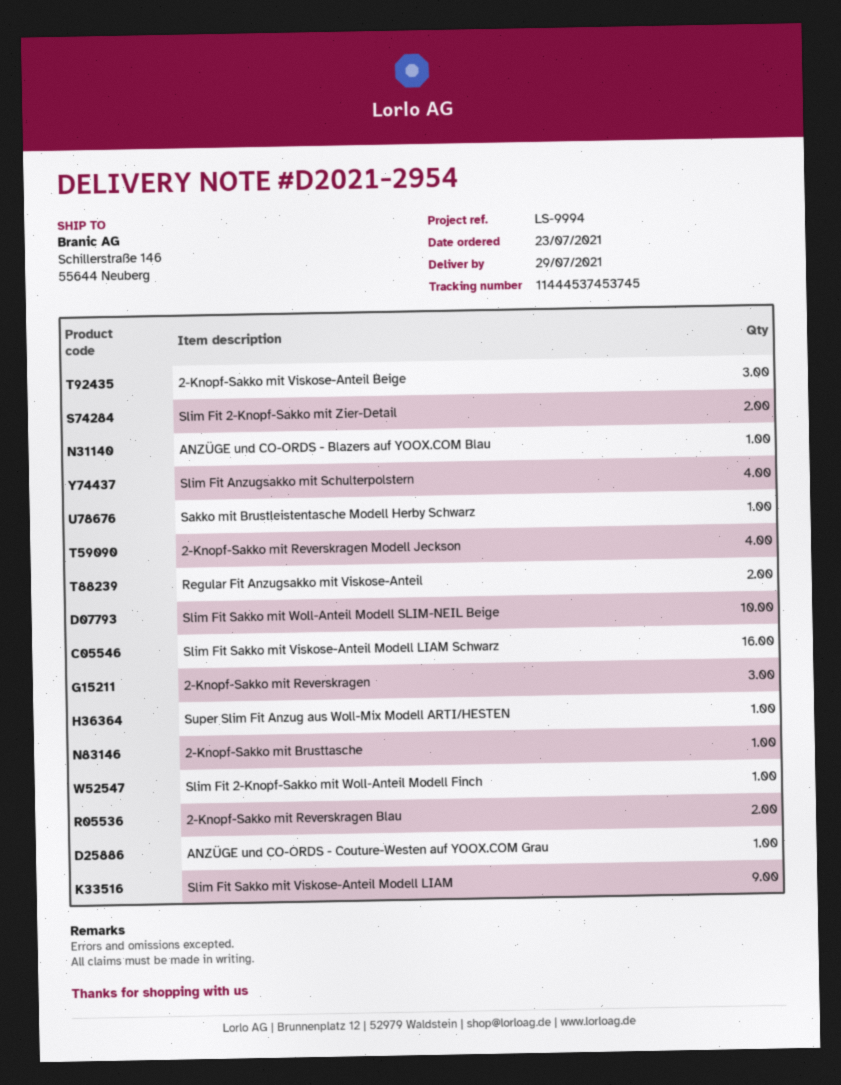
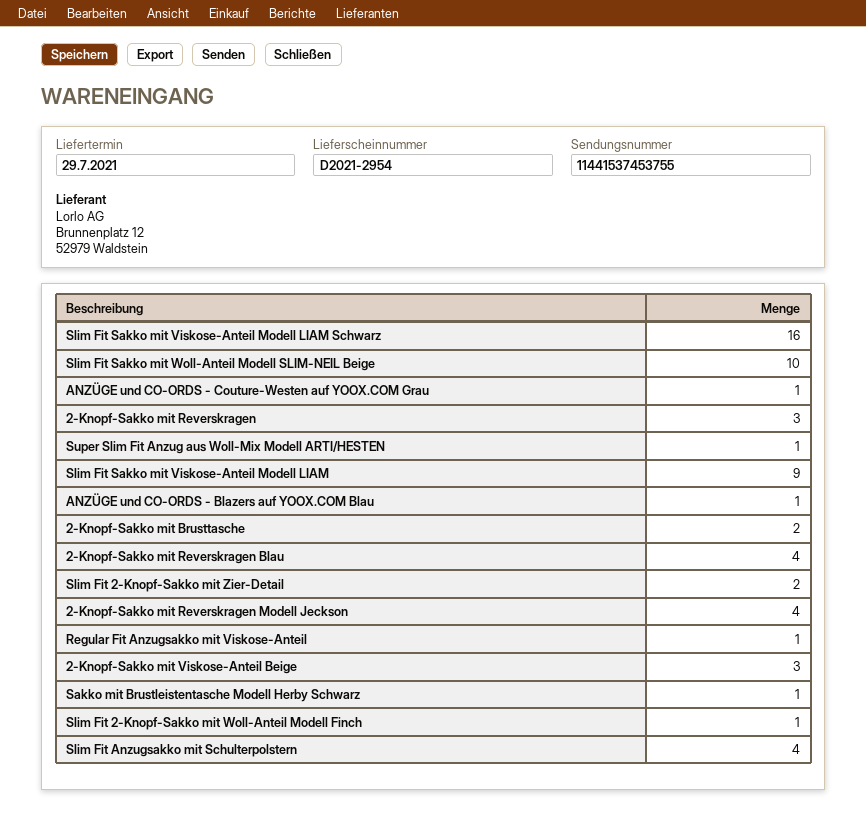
tracking number: 11444537453745 -> 11441537453755
Regular Fit Anzugsakko mit Viskose-Anteil: 2 -> 1
2-Knopf-Sakko mit Brusttasche: 1 -> 2
2-Knopf-Sakko mit Reverskragen Blau: 2 -> 4

